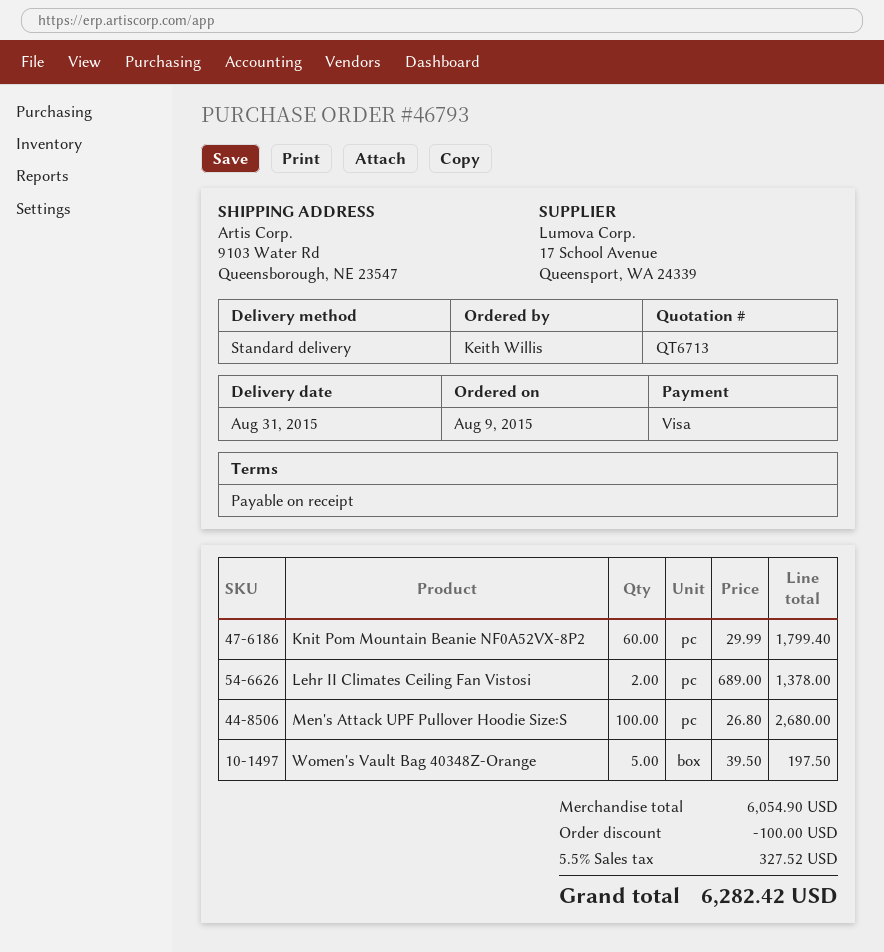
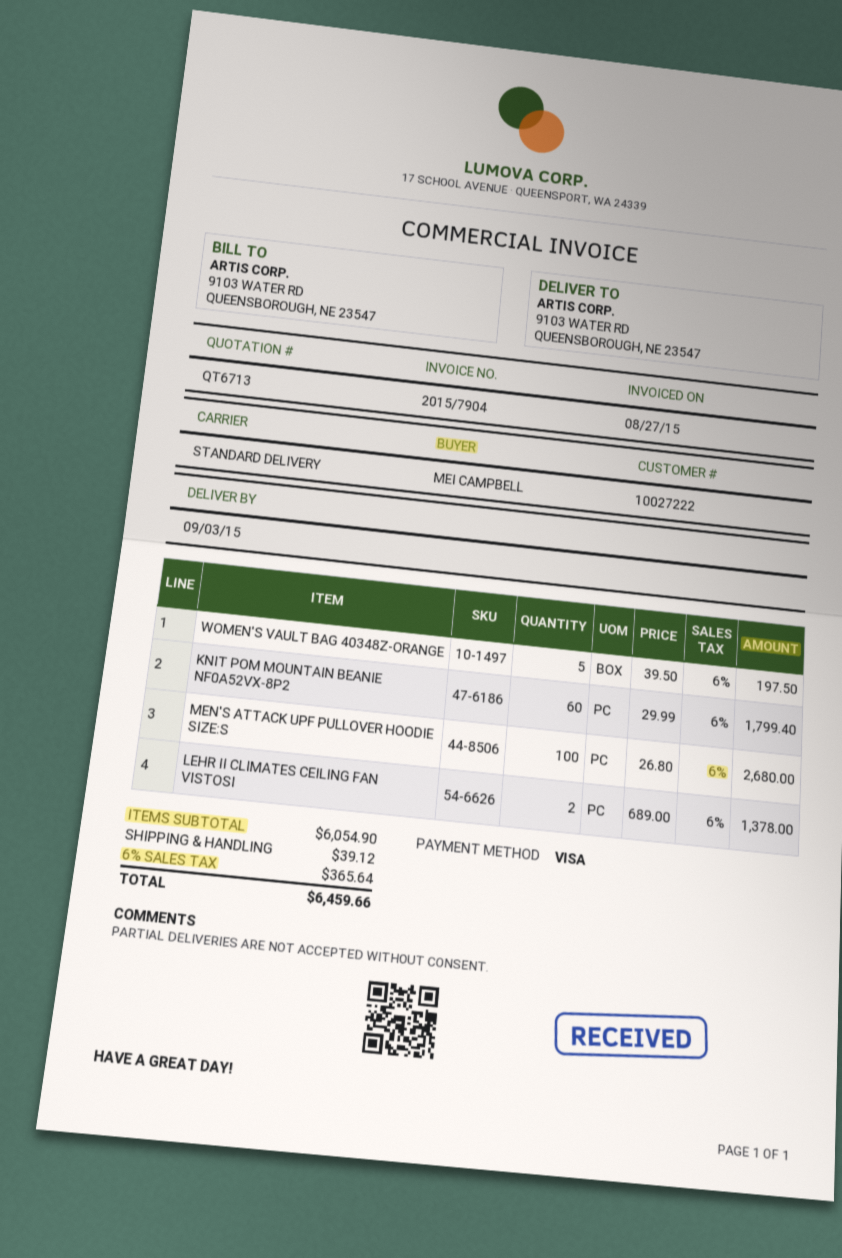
delivery date: 2015-08-31 -> 2015-09-03
ordered by: Keith Willis -> MEI CAMPBELL
discount: 100.00 -> none
shipping: none -> 39.12
tax: 5.5% = 327.52 -> 6% = 365.64
total: 6282.42 -> 6459.66

